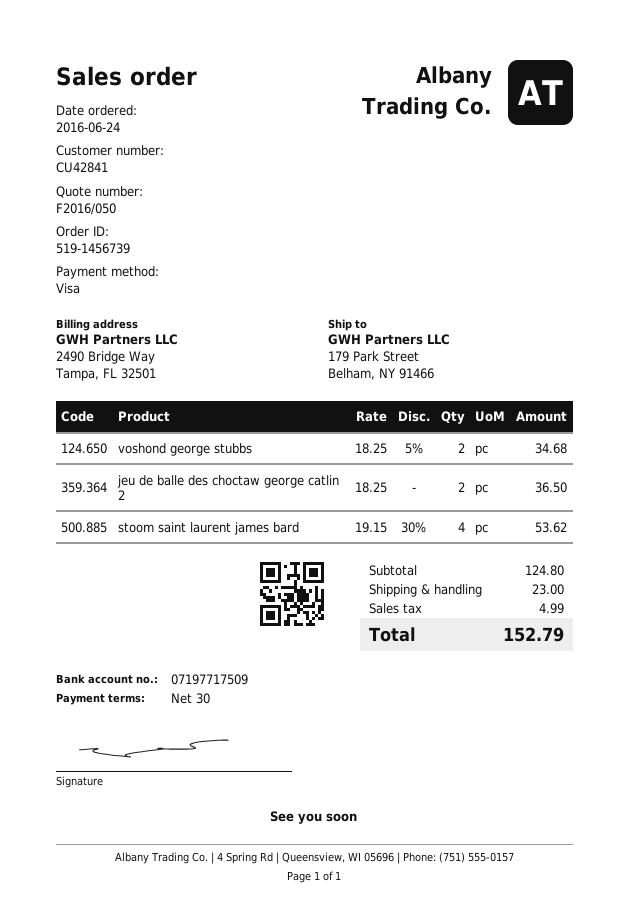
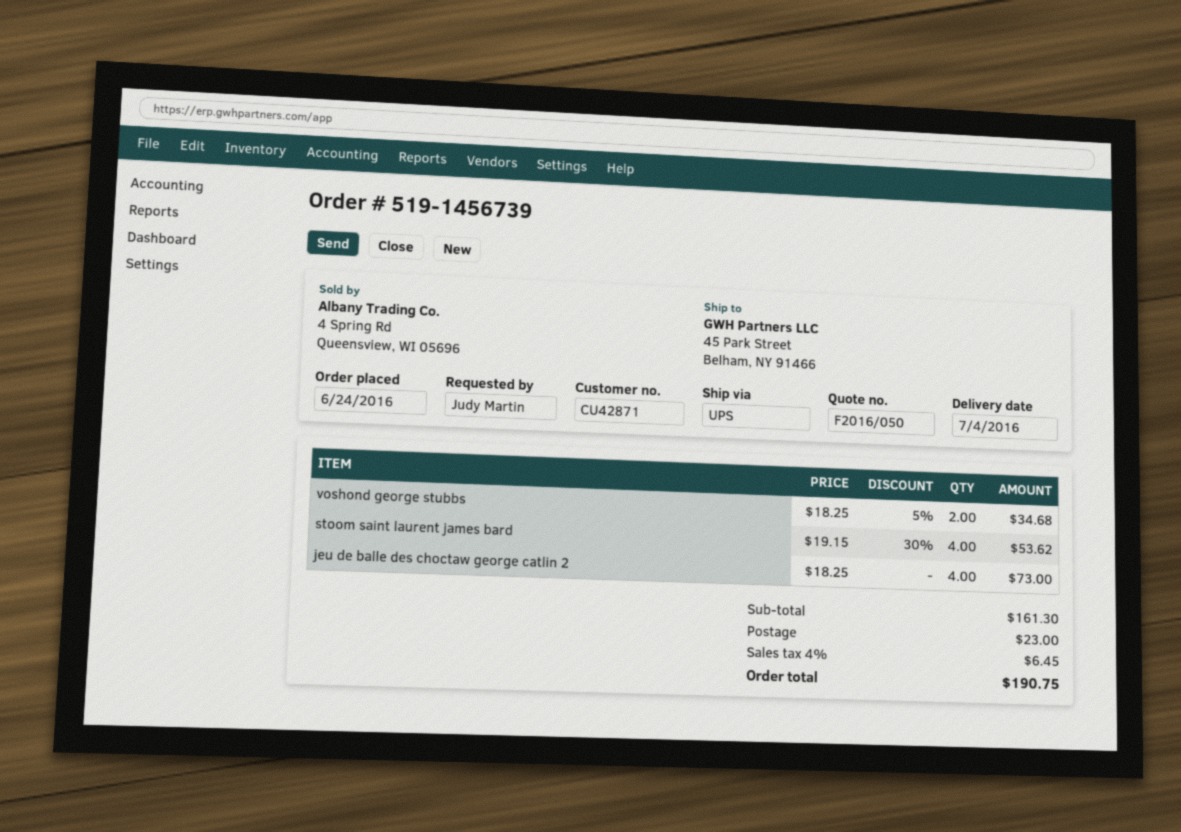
customer number: CU42841 -> CU42871
ship to: 179 Park Street, Belham, NY 91466 -> 45 Park Street, Belham, NY 91466
jeu de balle des choctaw george catlin 2: 2 x 18.25 = 36.50 -> 4 x 18.25 = 73.00
subtotal: 124.80 -> 161.30
tax: 4.99 -> 6.45
total: 152.79 -> 190.75

